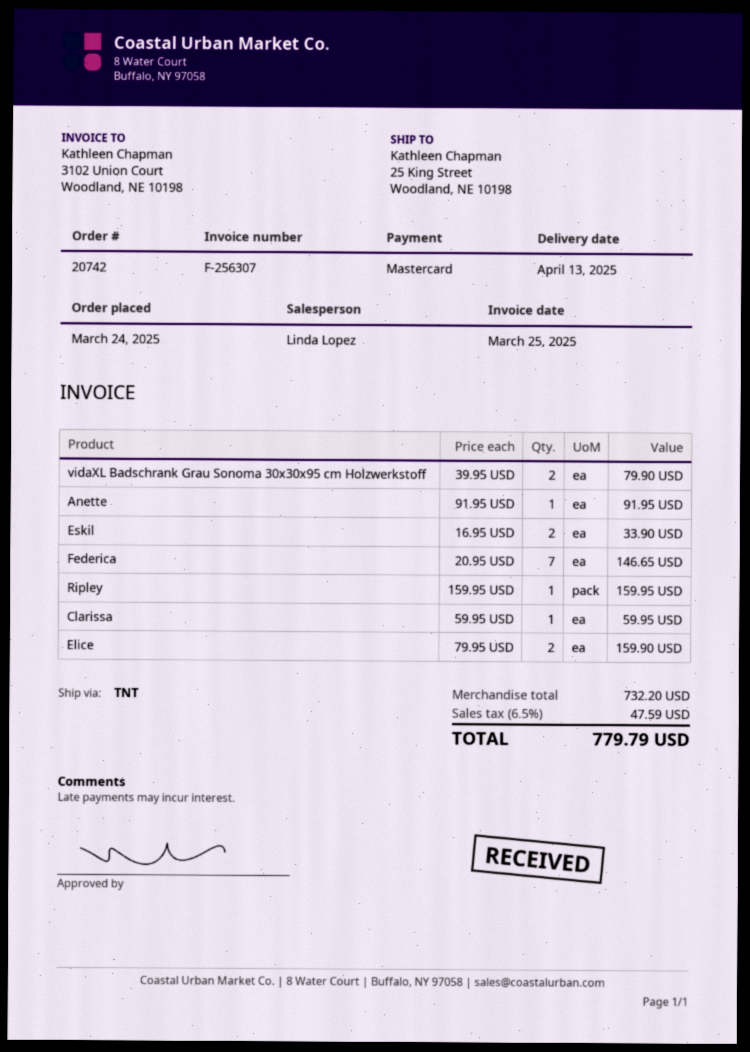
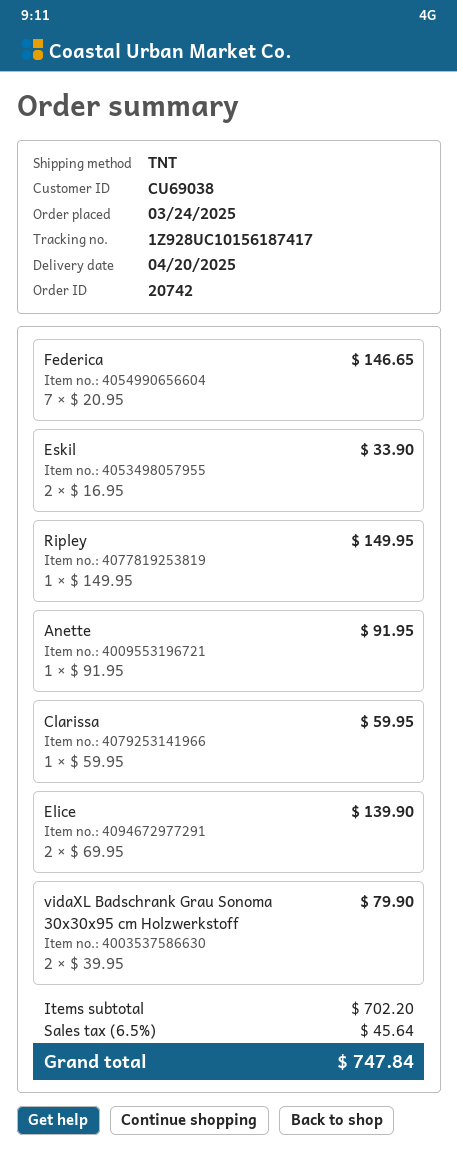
delivery date: 2025-04-13 -> 2025-04-20
Ripley: 1 x 159.95 = 159.95 -> 1 x 149.95 = 149.95
Elice: 2 x 79.95 = 159.90 -> 2 x 69.95 = 139.90
subtotal: 732.20 -> 702.20
tax: 6.5% = 47.59 -> 6.5% = 45.64
total: 779.79 -> 747.84

